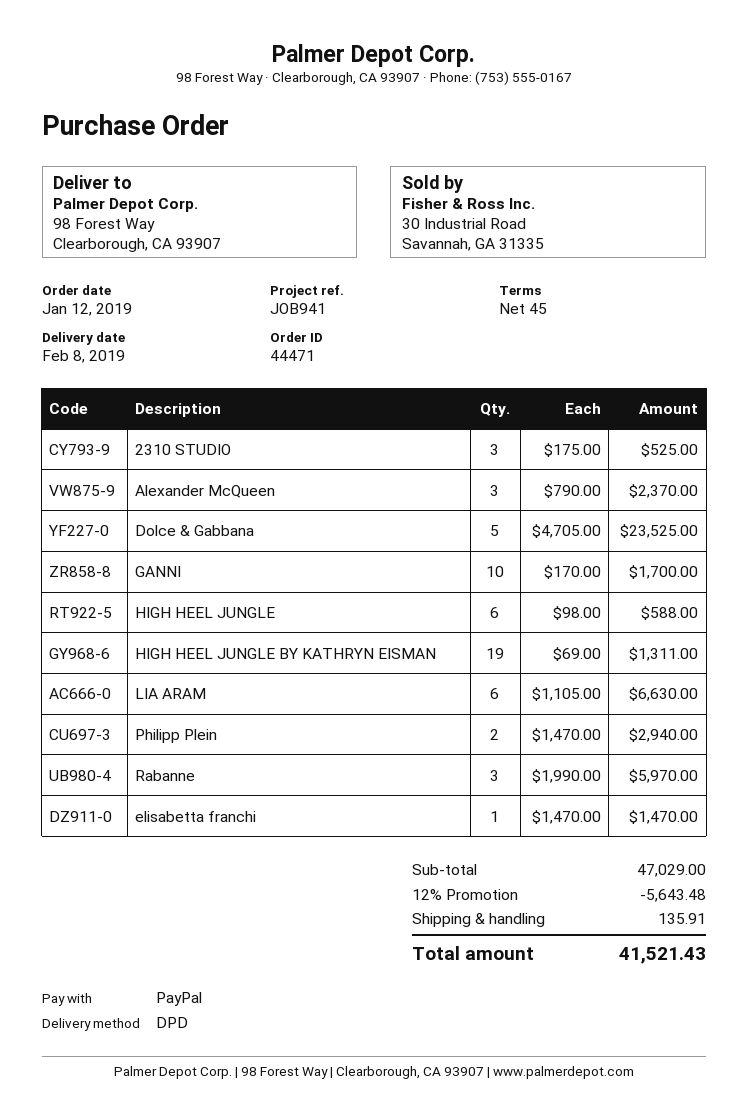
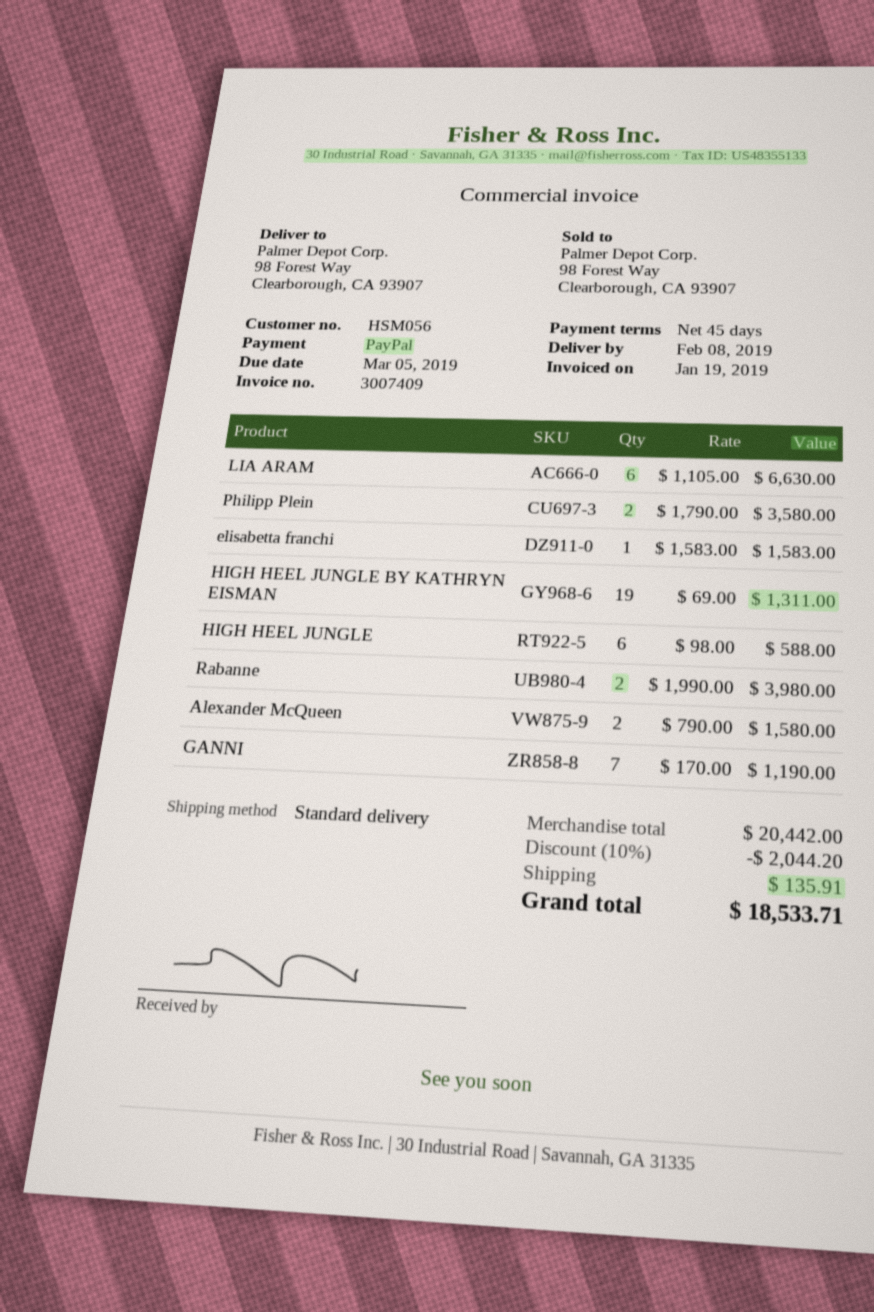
shipping method: DPD -> standard
2310 STUDIO: 3 x 175.00 = 525.00 -> none
Alexander McQueen: 3 x 790.00 = 2370.00 -> 2 x 790.00 = 1580.00
Dolce & Gabbana: 5 x 4705.00 = 23525.00 -> none
GANNI: 10 x 170.00 = 1700.00 -> 7 x 170.00 = 1190.00
Philipp Plein: 2 x 1470.00 = 2940.00 -> 2 x 1790.00 = 3580.00
Rabanne: 3 x 1990.00 = 5970.00 -> 2 x 1990.00 = 3980.00
elisabetta franchi: 1 x 1470.00 = 1470.00 -> 1 x 1583.00 = 1583.00
subtotal: 47029.00 -> 20442.00
discount: 12% = 5643.48 -> 10% = 2044.20
total: 41521.43 -> 18533.71

